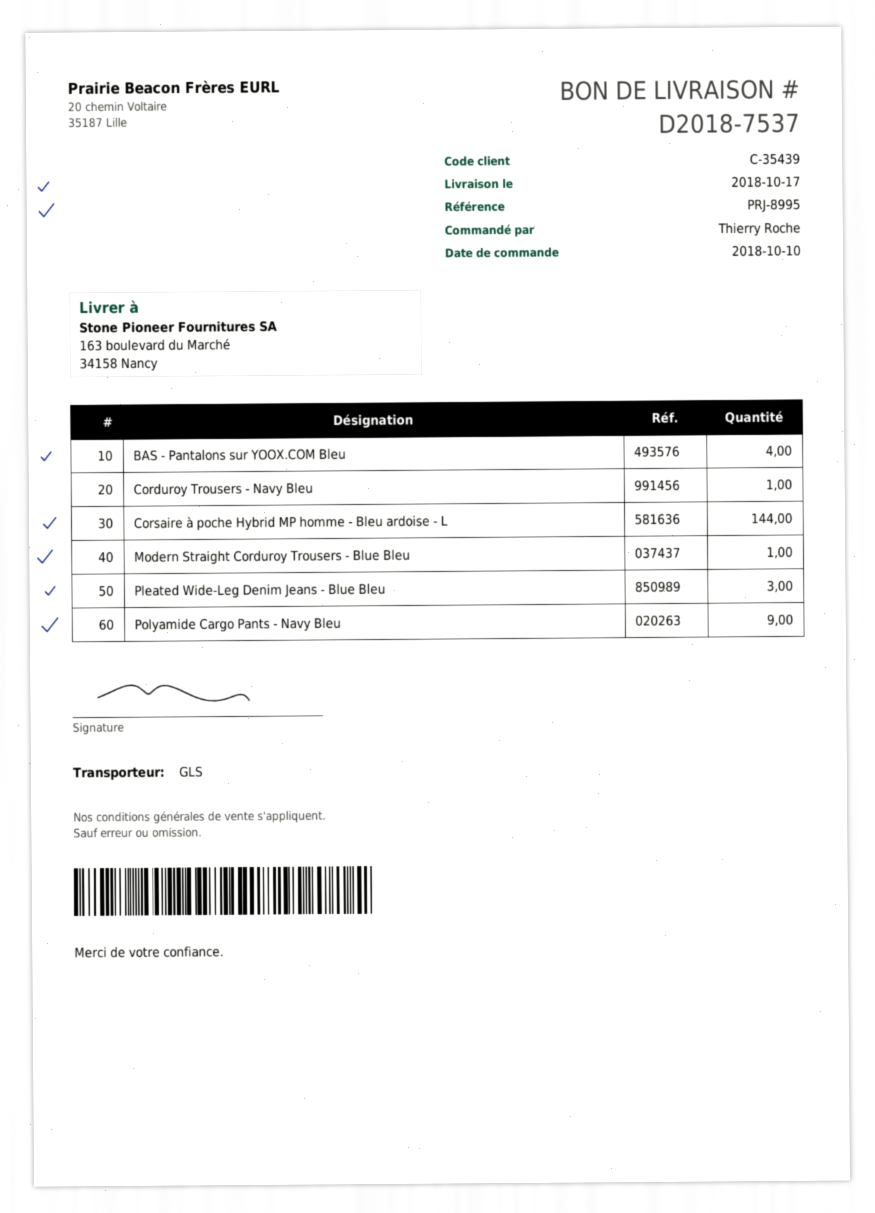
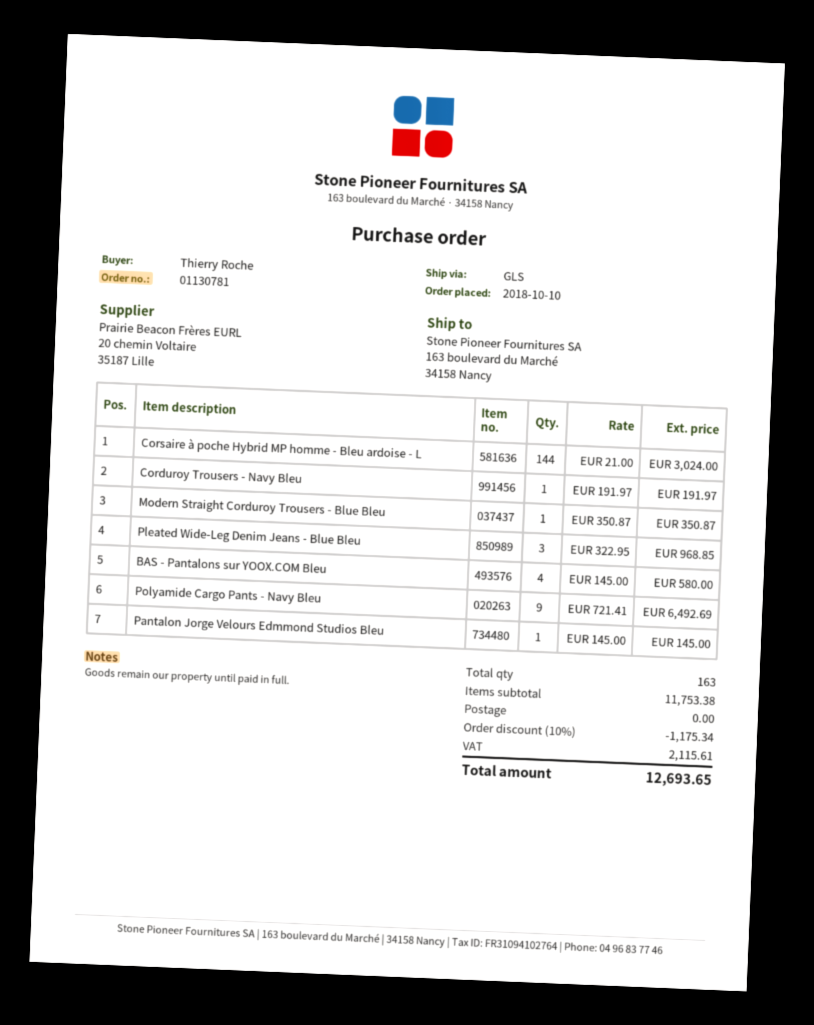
Pantalon Jorge Velours Edmmond Studios Bleu: none -> 1

